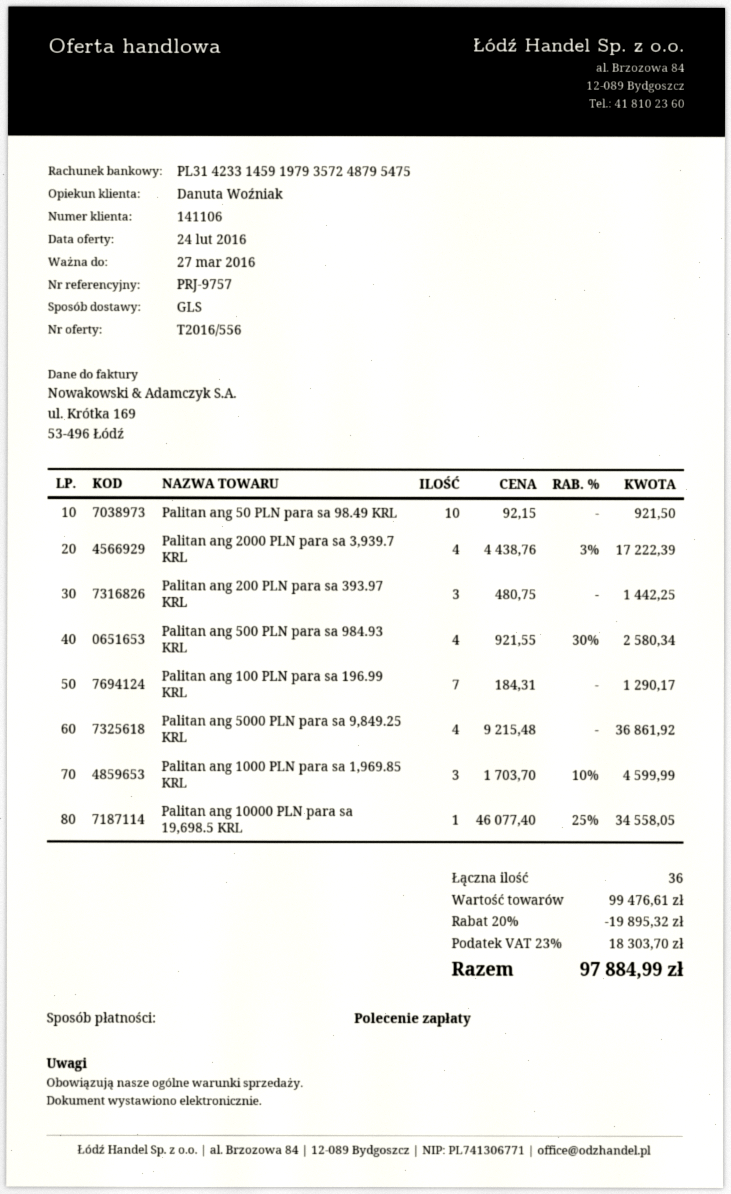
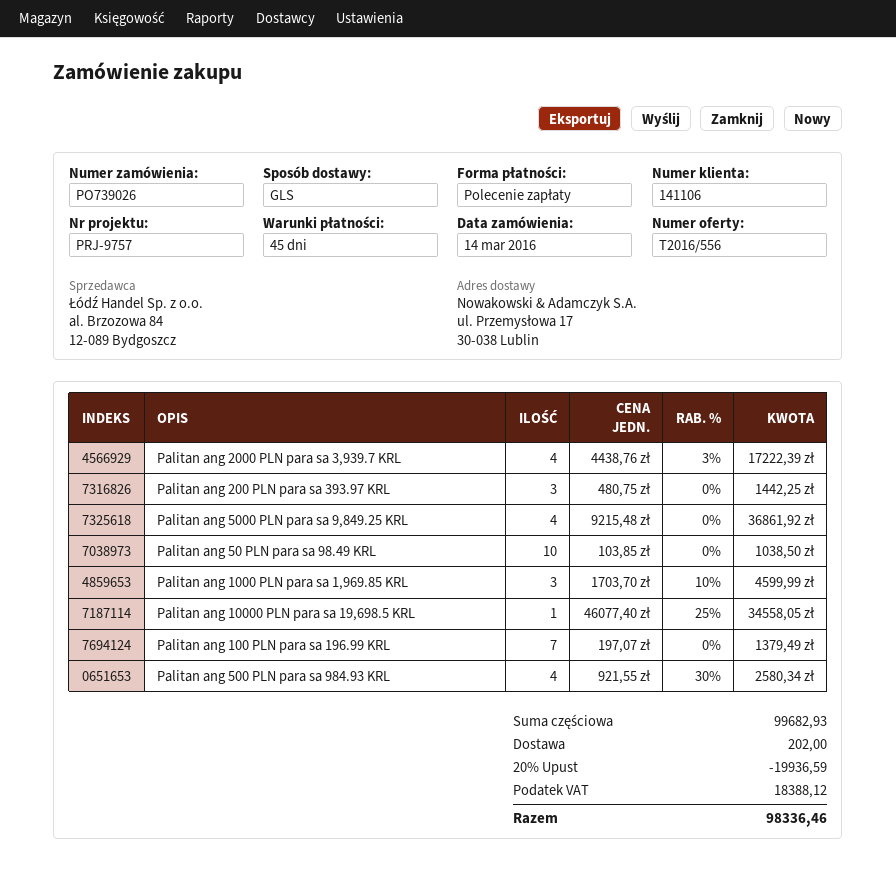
Palitan ang 50 PLN para sa 98.49 KRL: 10 x 92.15 = 921.50 -> 10 x 103.85 = 1038.50
Palitan ang 100 PLN para sa 196.99 KRL: 7 x 184.31 = 1290.17 -> 7 x 197.07 = 1379.49
subtotal: 99476.61 -> 99682.93
discount: 20% = 19895.32 -> 20% = 19936.59
shipping: none -> 202.00
tax: 18303.70 -> 18388.12
total: 97884.99 -> 98336.46

